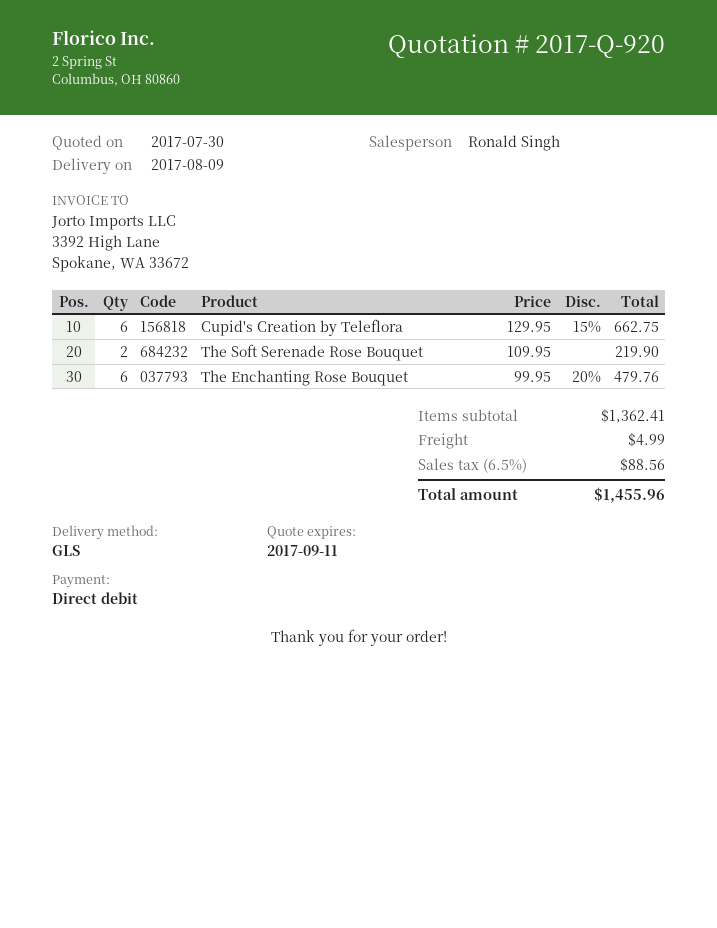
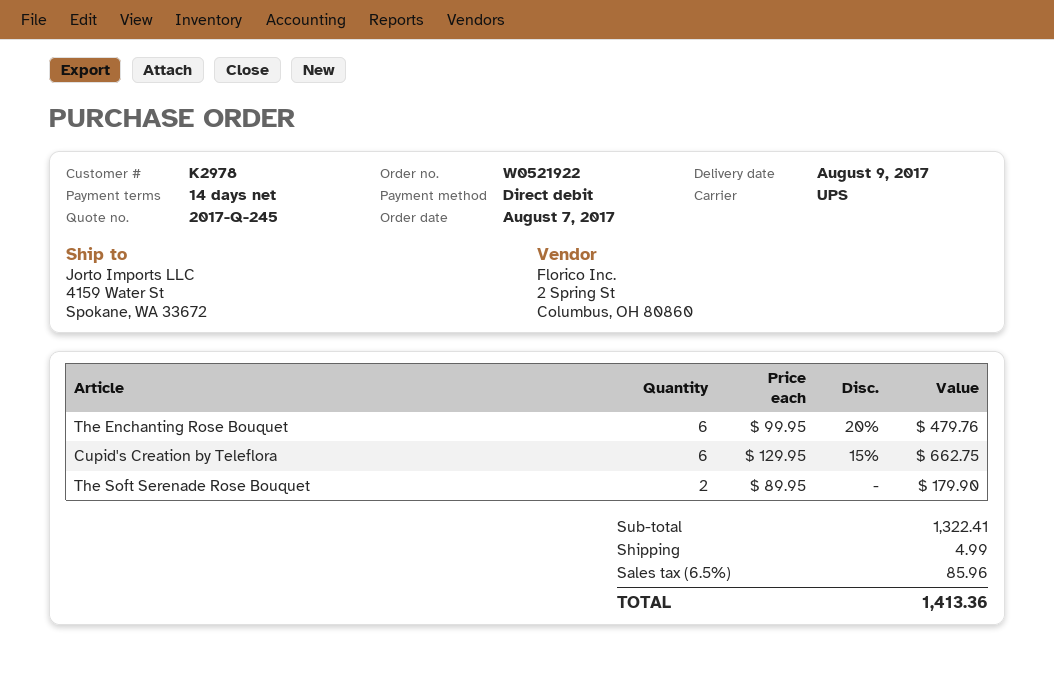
quote number: 2017-Q-920 -> 2017-Q-245
shipping method: GLS -> UPS
The Soft Serenade Rose Bouquet: 2 x 109.95 = 219.90 -> 2 x 89.95 = 179.90
subtotal: 1362.41 -> 1322.41
tax: 6.5% = 88.56 -> 6.5% = 85.96
total: 1455.96 -> 1413.36

